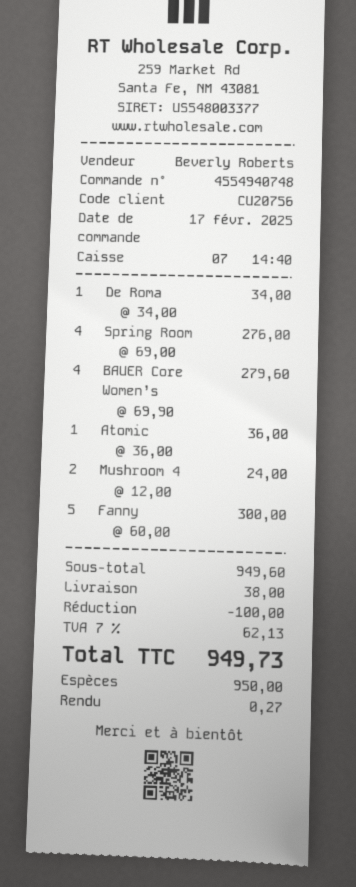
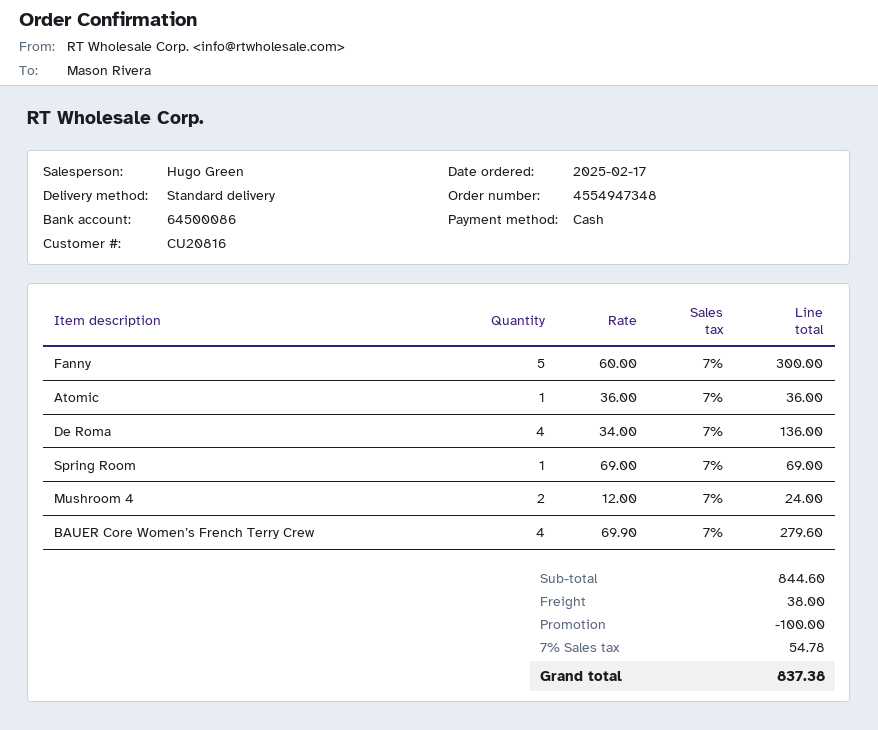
order number: 4554940748 -> 4554947348
customer number: CU20756 -> CU20816
sales rep: Beverly Roberts -> Hugo Green
De Roma: 1 x 34.00 = 34.00 -> 4 x 34.00 = 136.00
Spring Room: 4 x 69.00 = 276.00 -> 1 x 69.00 = 69.00
subtotal: 949.60 -> 844.60
tax: 7% = 62.13 -> 7% = 54.78
total: 949.73 -> 837.38

